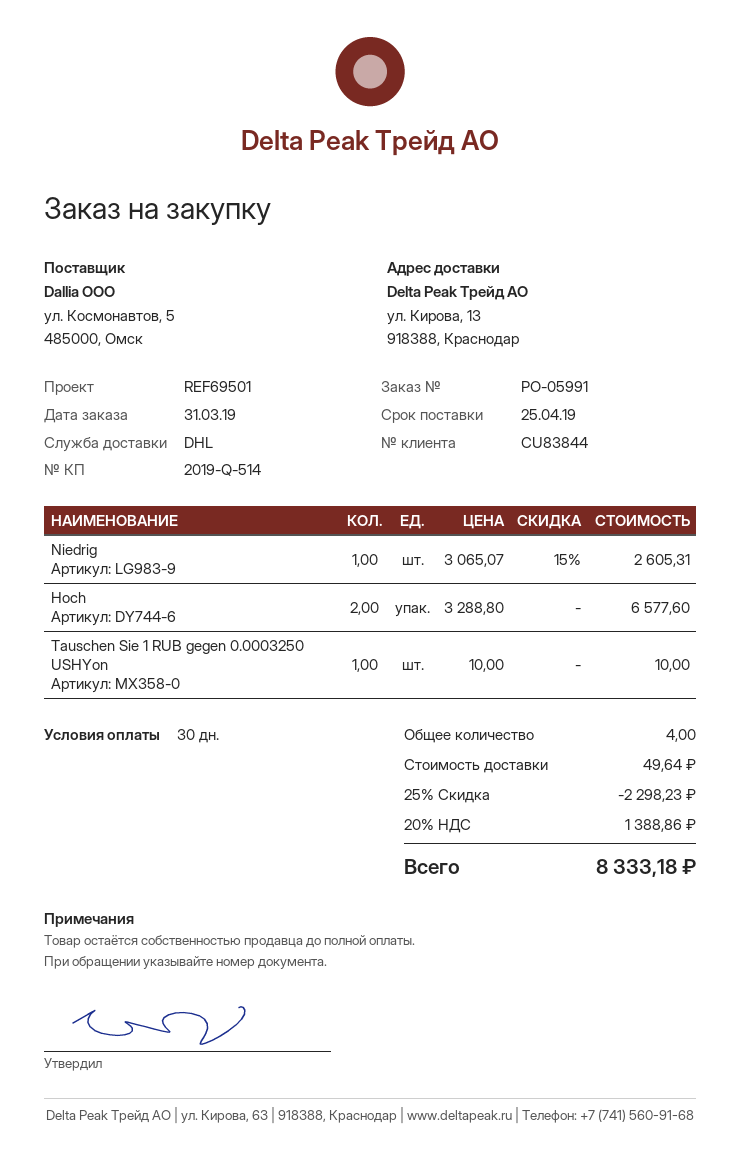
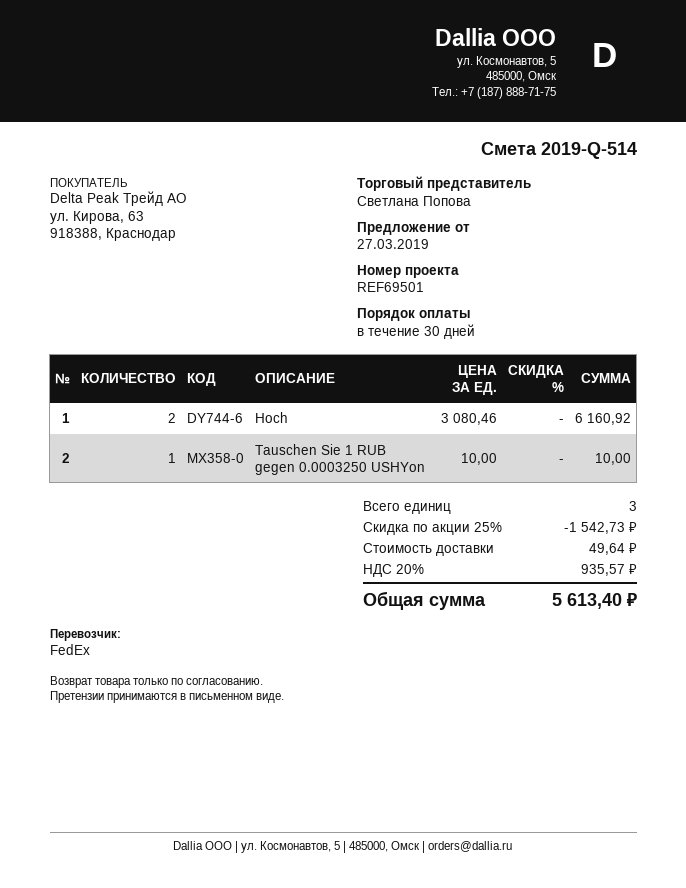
shipping method: DHL -> FedEx
Niedrig: 1 x 3065.07 - 15% = 2605.31 -> none
Hoch: 2 x 3288.80 = 6577.60 -> 2 x 3080.46 = 6160.92
total quantity: 4 -> 3
discount: 25% = 2298.23 -> 25% = 1542.73
tax: 20% = 1388.86 -> 20% = 935.57
total: 8333.18 -> 5613.40

